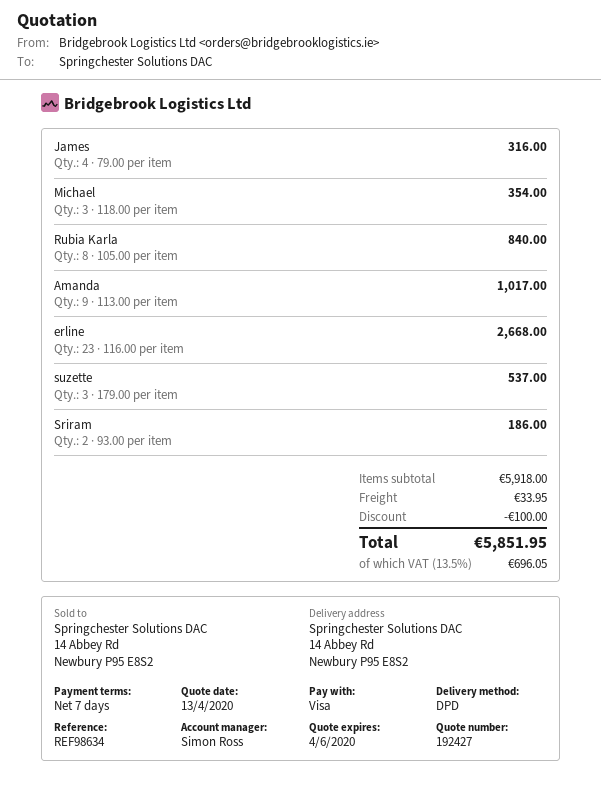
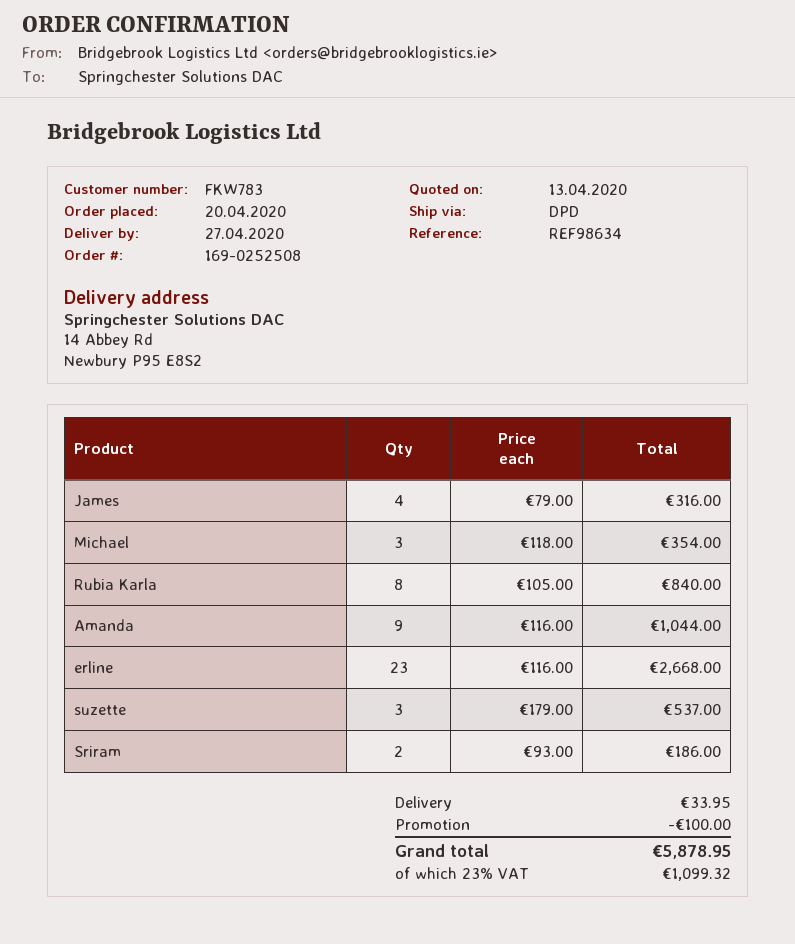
Amanda: 9 x 113.00 = 1017.00 -> 9 x 116.00 = 1044.00
tax: 13.5% = 696.05 -> 23% = 1099.32
total: 5851.95 -> 5878.95

